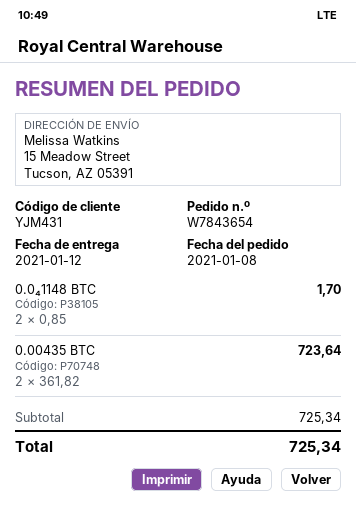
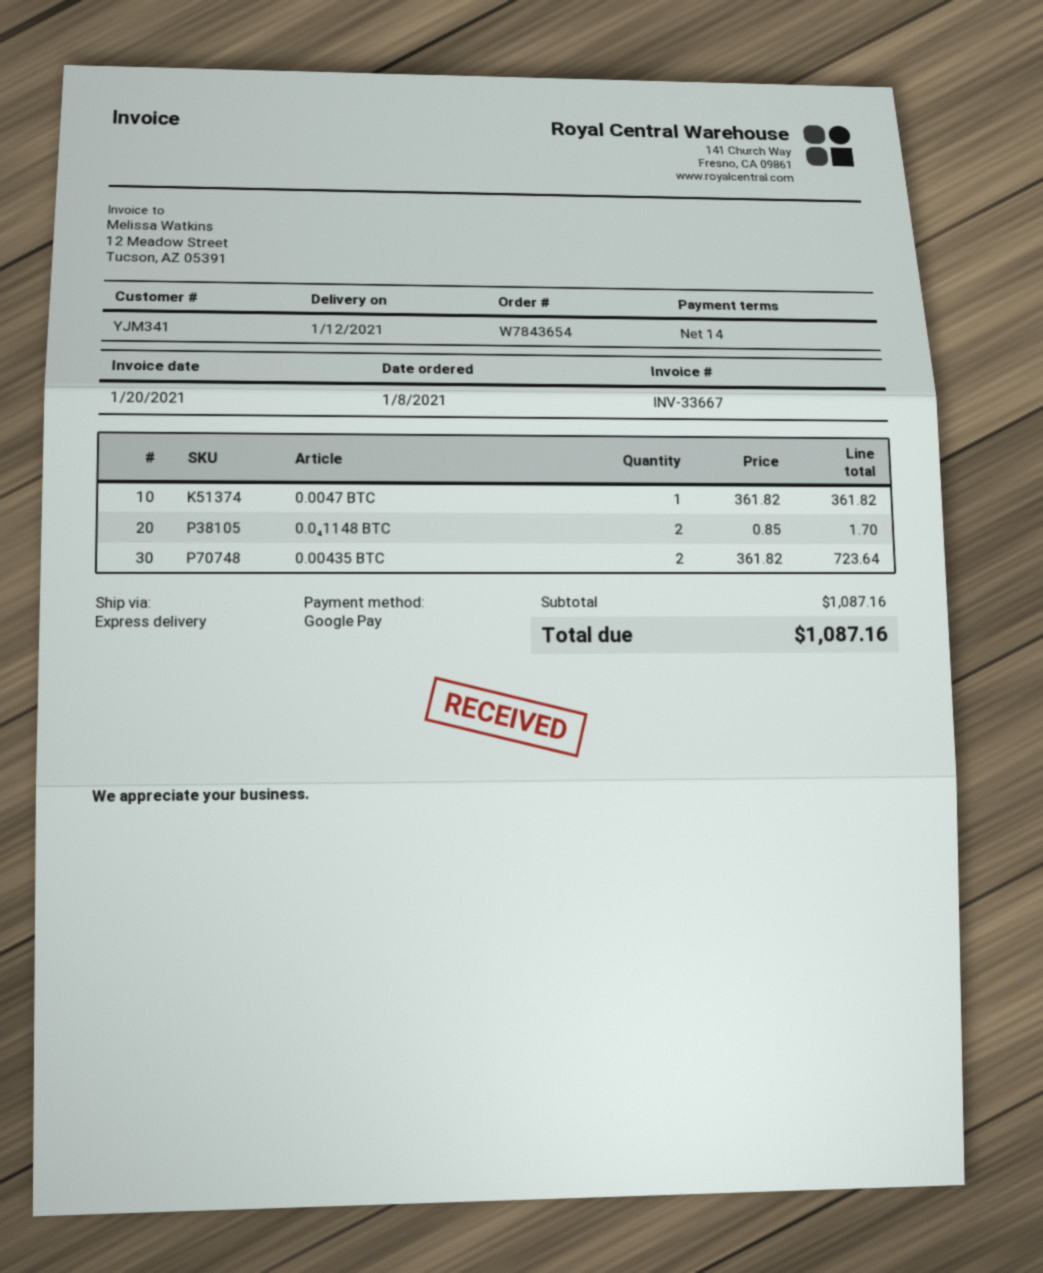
customer number: YJM431 -> YJM341
0.0047 BTC: none -> 1 x 361.82 = 361.82
subtotal: 725.34 -> 1087.16
total: 725.34 -> 1087.16

